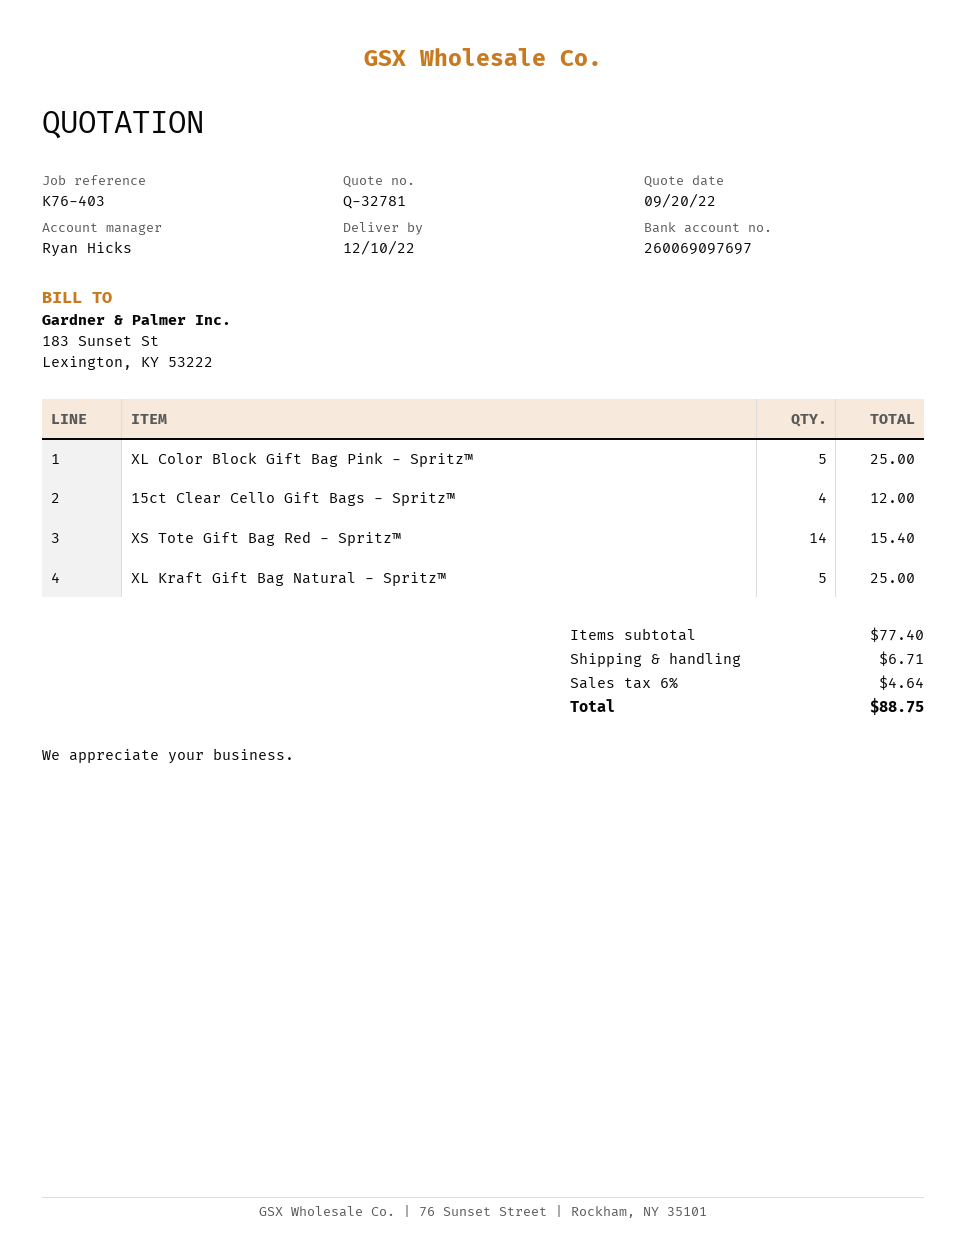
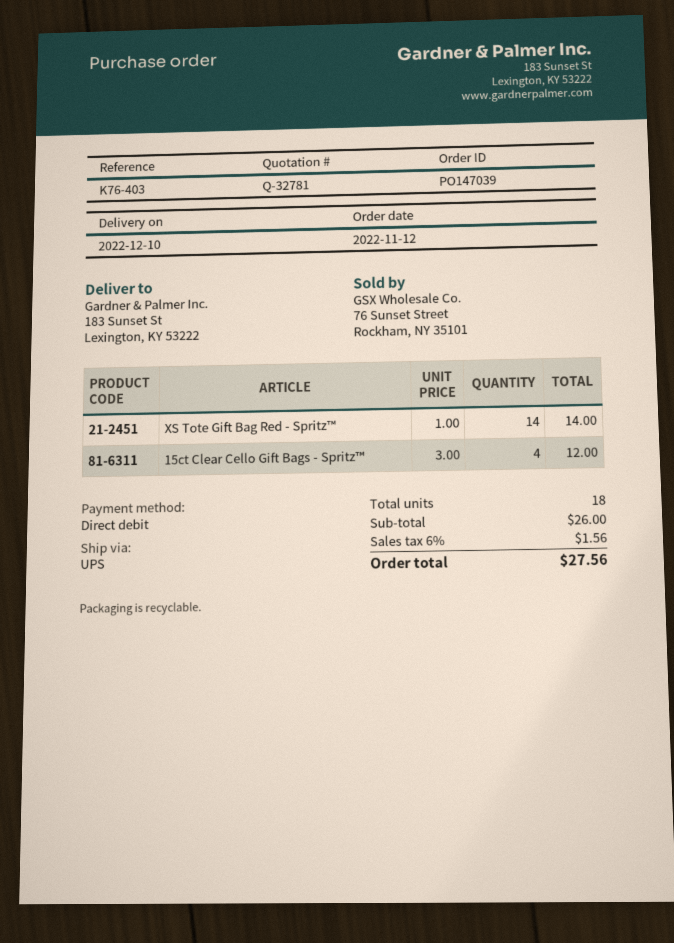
XL Color Block Gift Bag Pink - Spritz™: 5 for 25.00 -> none
XS Tote Gift Bag Red - Spritz™: 14 for 15.40 -> 14 for 14.00
XL Kraft Gift Bag Natural - Spritz™: 5 for 25.00 -> none
subtotal: 77.40 -> 26.00
shipping: 6.71 -> none
tax: 6% = 4.64 -> 6% = 1.56
total: 88.75 -> 27.56

